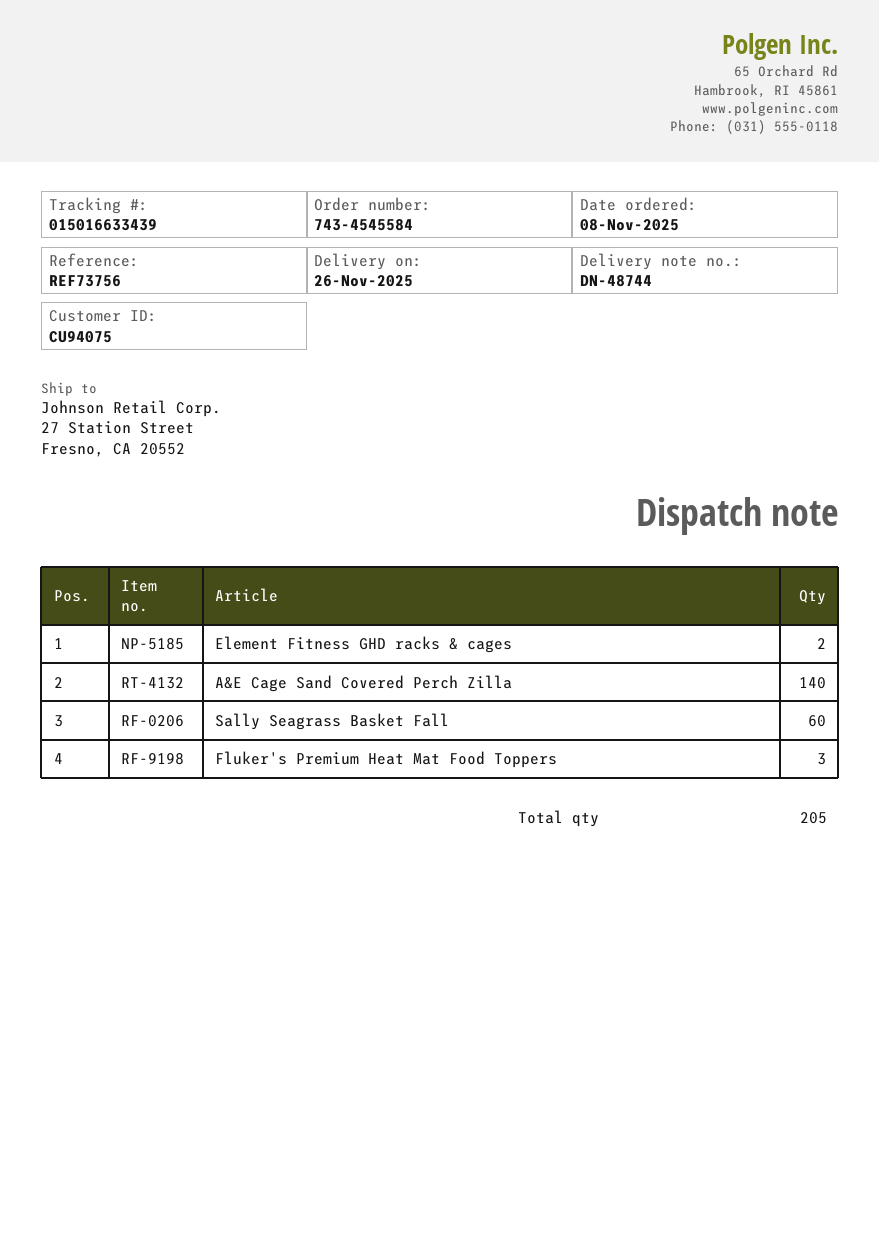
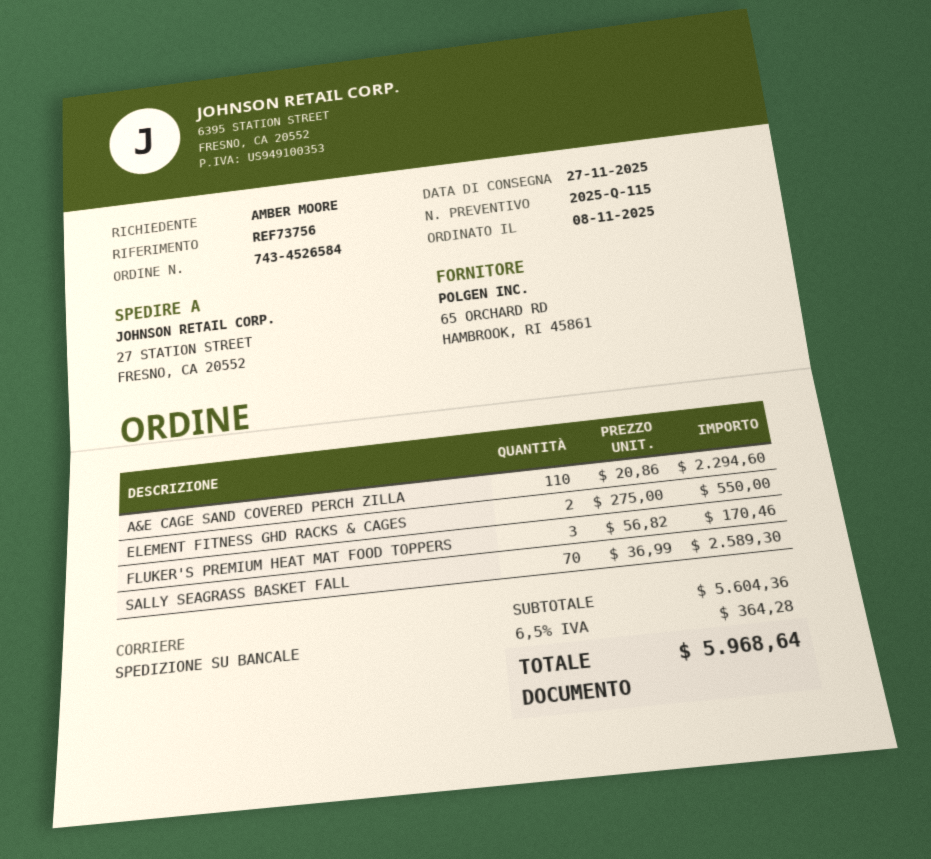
order number: 743-4545584 -> 743-4526584
delivery date: 2025-11-26 -> 2025-11-27
A&E Cage Sand Covered Perch Zilla: 140 -> 110
Sally Seagrass Basket Fall: 60 -> 70

